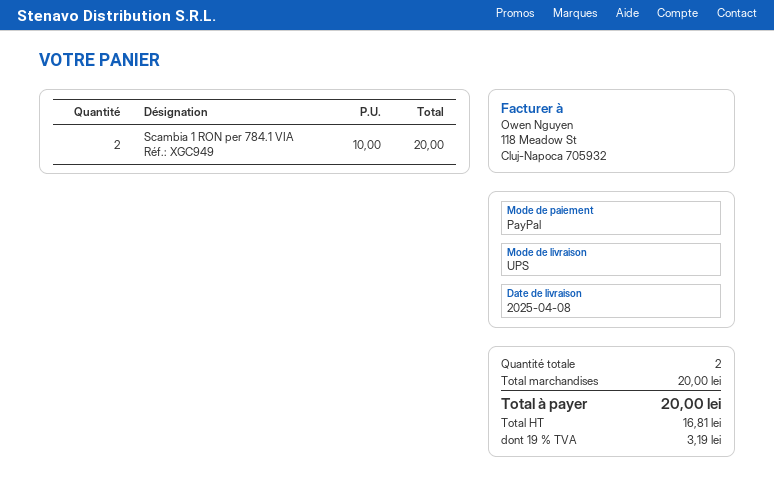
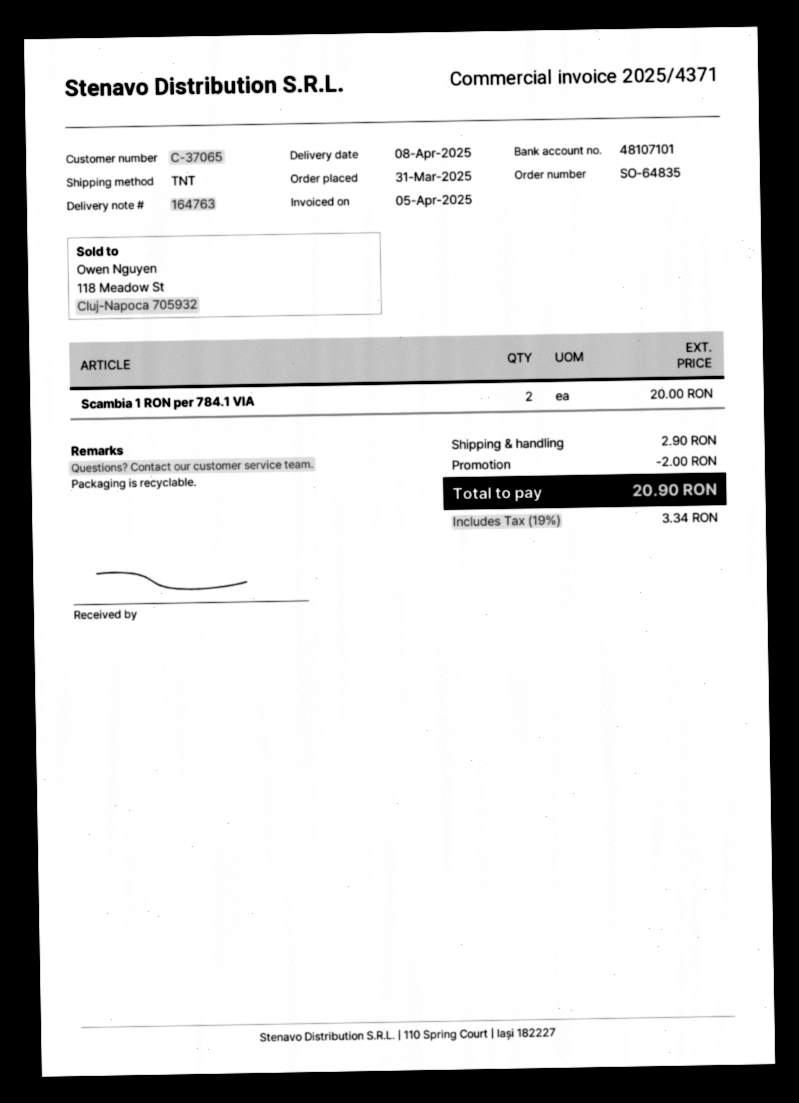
shipping method: UPS -> TNT
discount: none -> 2.00
shipping: none -> 2.90
tax: 19% = 3.19 -> 19% = 3.34
total: 20.00 -> 20.90

